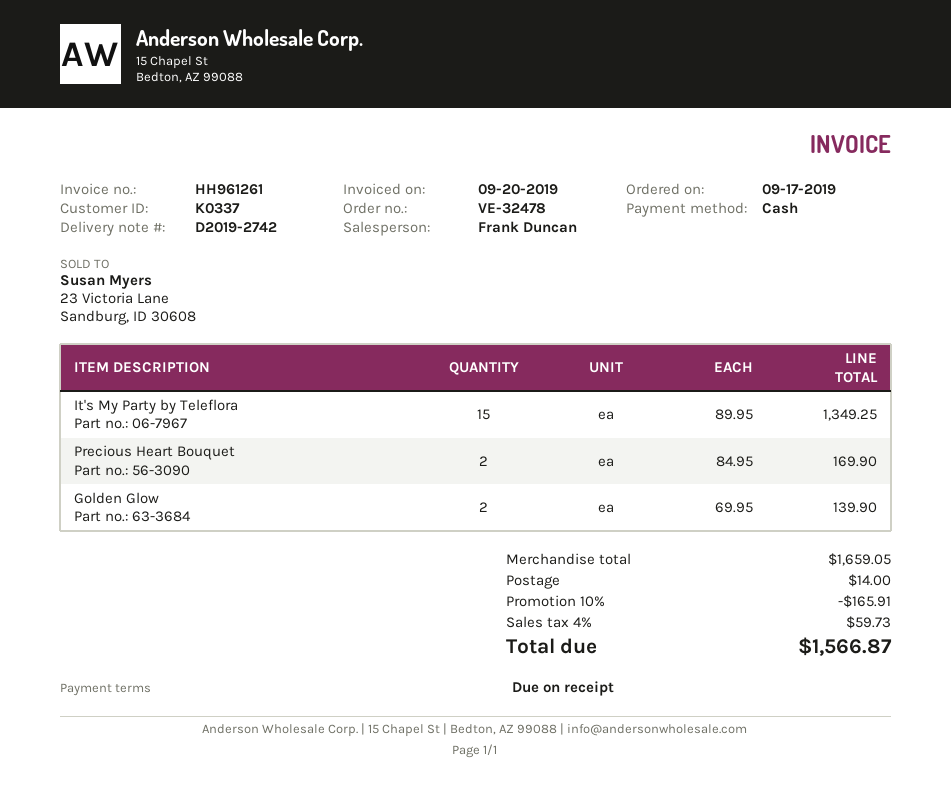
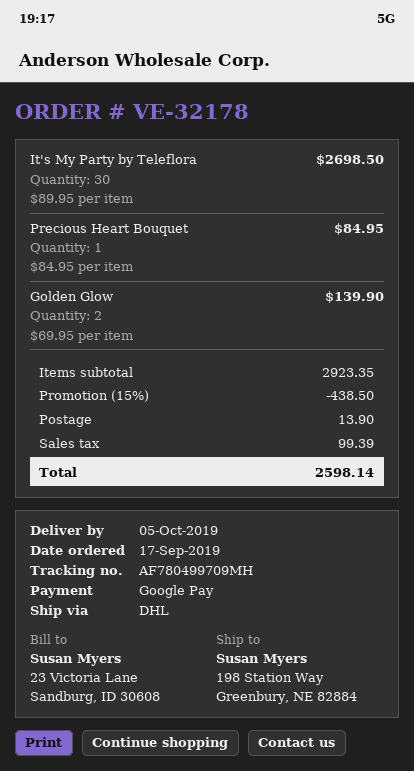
order number: VE-32478 -> VE-32178
payment method: cash -> Google Pay
It's My Party by Teleflora: 15 x 89.95 = 1349.25 -> 30 x 89.95 = 2698.50
Precious Heart Bouquet: 2 x 84.95 = 169.90 -> 1 x 84.95 = 84.95
subtotal: 1659.05 -> 2923.35
discount: 10% = 165.91 -> 15% = 438.50
shipping: 14.00 -> 13.90
tax: 59.73 -> 99.39
total: 1566.87 -> 2598.14

